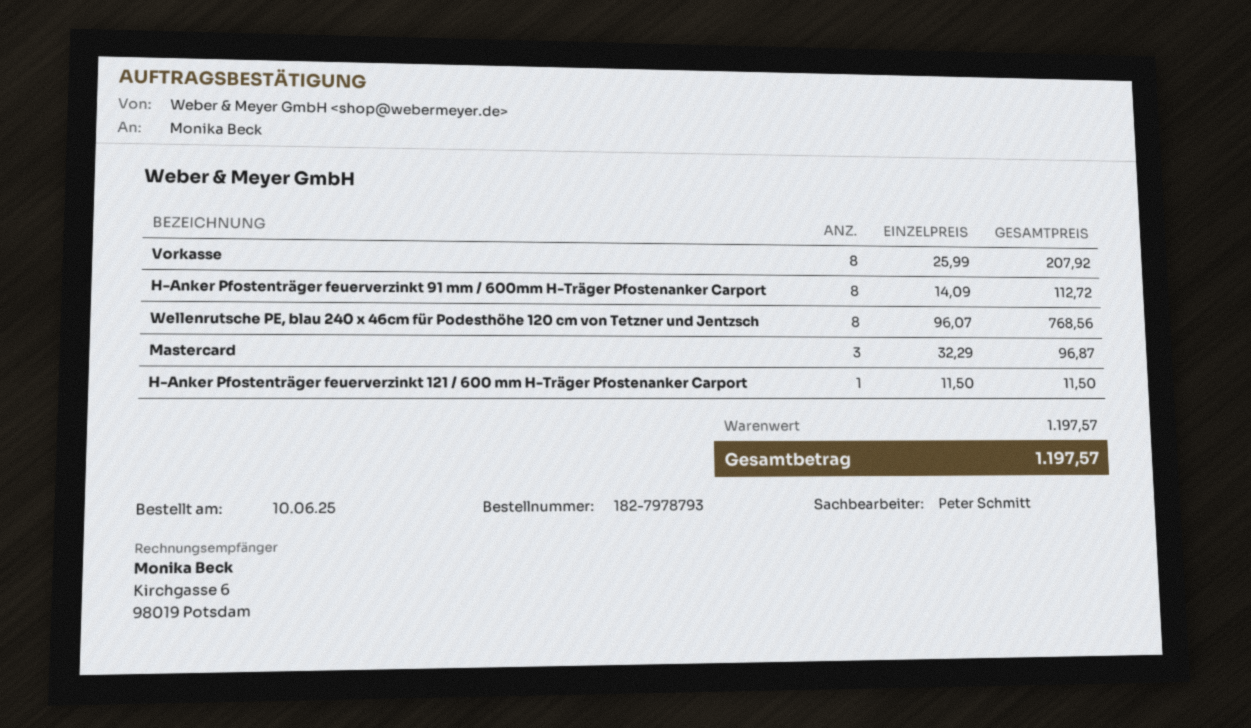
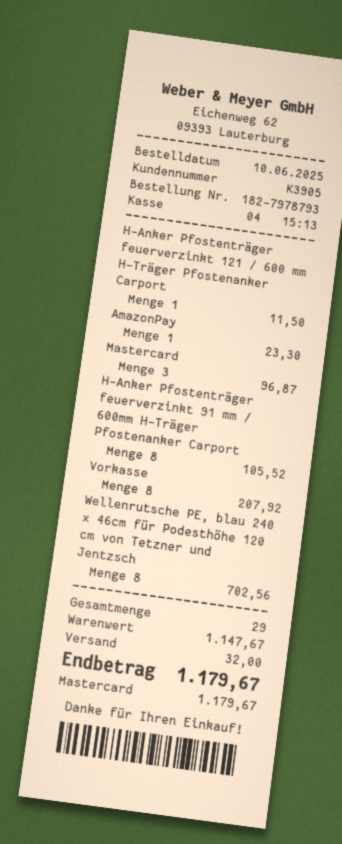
H-Anker Pfostenträger feuerverzinkt 91 mm / 600mm H-Träger Pfostenanker Carport: 8 for 112.72 -> 8 for 105.52
Wellenrutsche PE, blau 240 x 46cm für Podesthöhe 120 cm von Tetzner und Jentzsch: 8 for 768.56 -> 8 for 702.56
AmazonPay: none -> 1 for 23.30
subtotal: 1197.57 -> 1147.67
shipping: none -> 32.00
total: 1197.57 -> 1179.67

